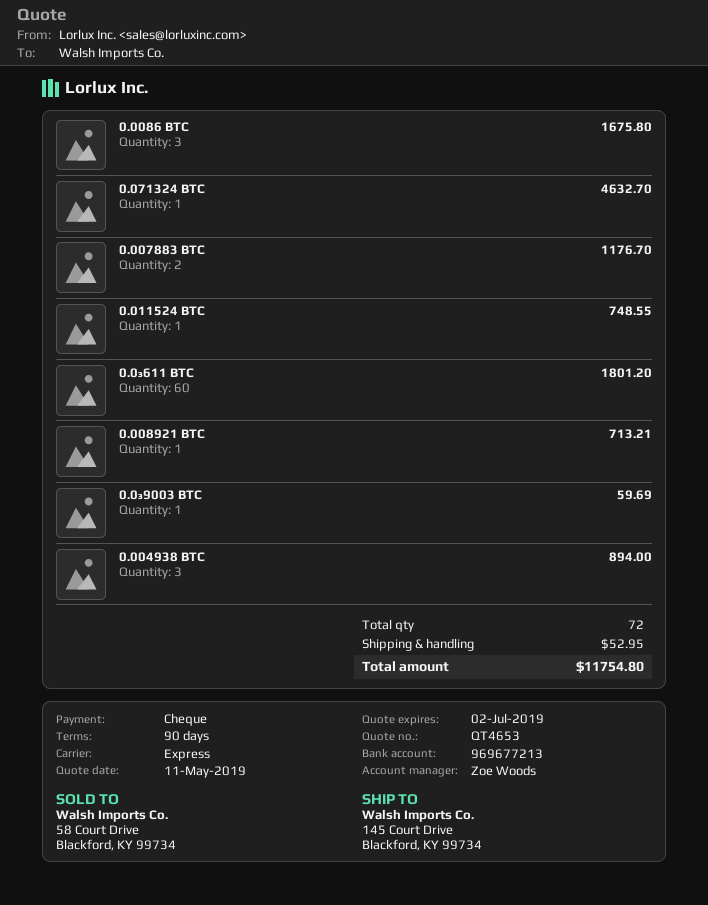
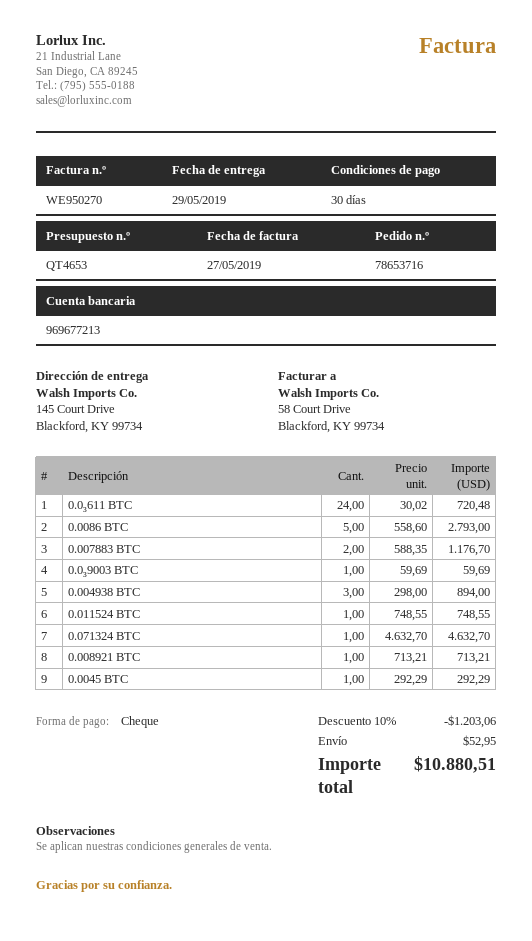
payment terms: 90 days -> 30 days
0.0086 BTC: 3 for 1675.80 -> 5 for 2793.00
0.0₃611 BTC: 60 for 1801.20 -> 24 for 720.48
0.0045 BTC: none -> 1 for 292.29
discount: none -> 10% = 1203.06
total: 11754.80 -> 10880.51

